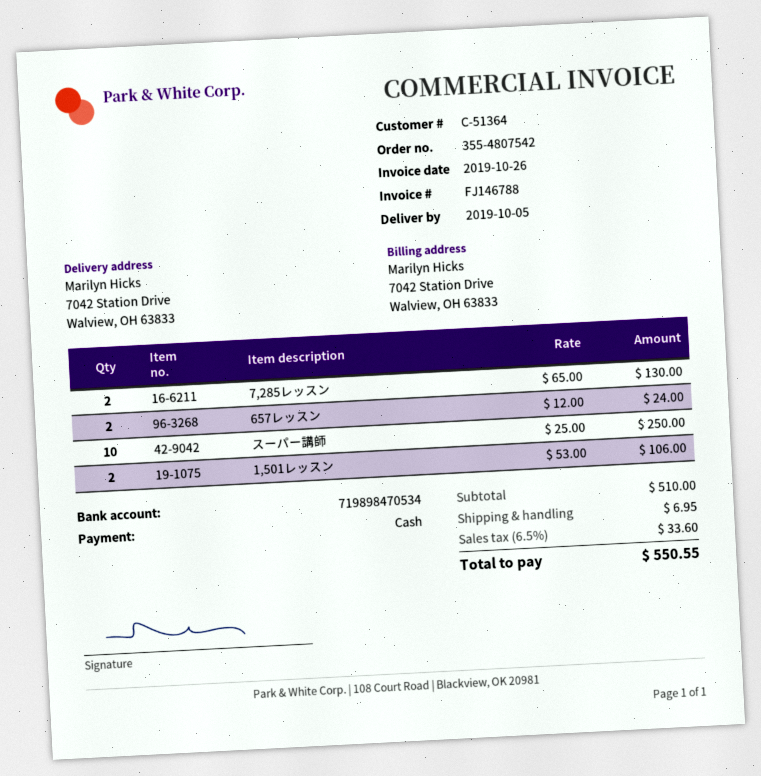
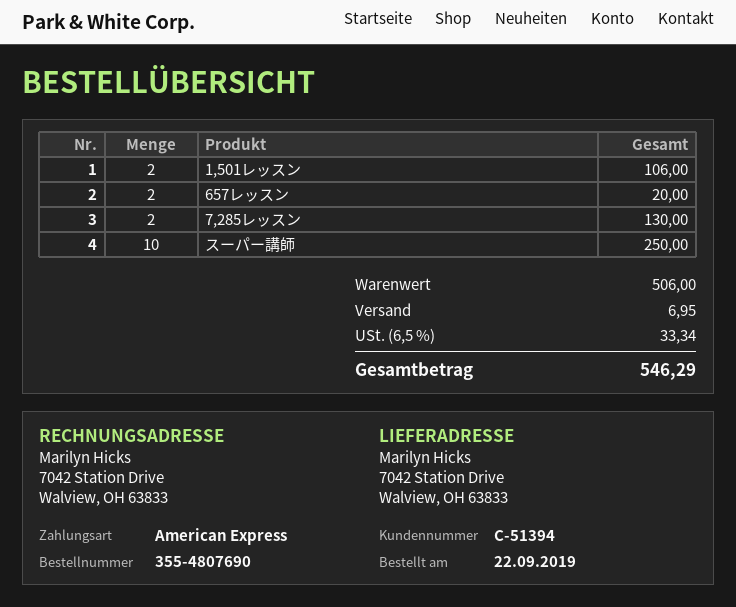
order number: 355-4807542 -> 355-4807690
customer number: C-51364 -> C-51394
payment method: cash -> American Express
657レッスン: 2 for 24.00 -> 2 for 20.00
subtotal: 510.00 -> 506.00
tax: 6.5% = 33.60 -> 6.5% = 33.34
total: 550.55 -> 546.29

